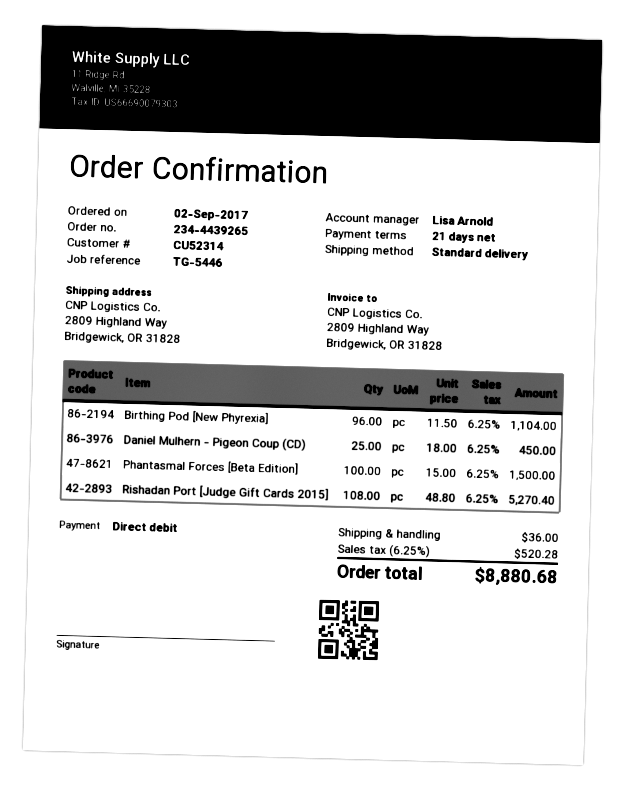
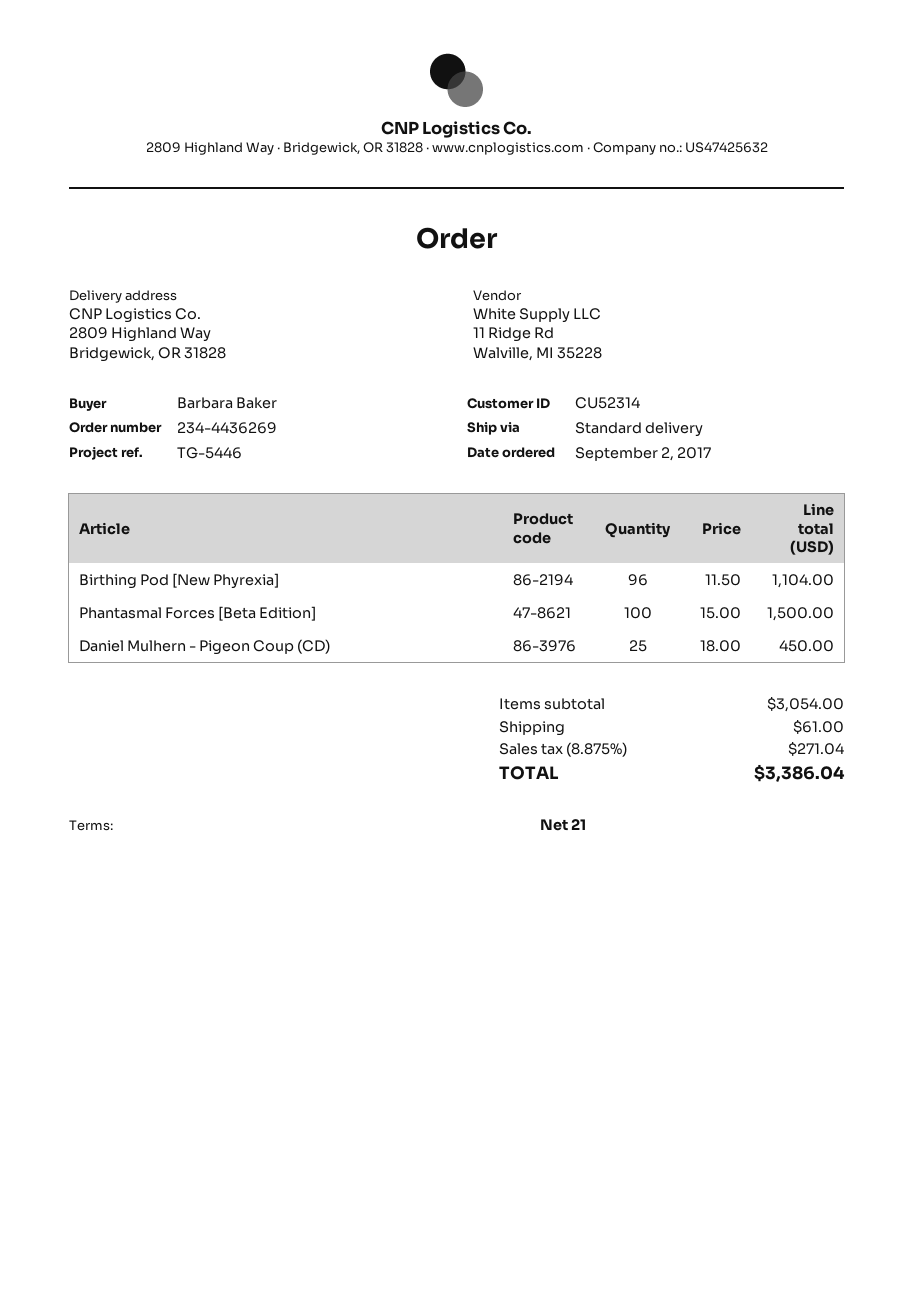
order number: 234-4439265 -> 234-4436269
Rishadan Port [Judge Gift Cards 2015]: 108 x 48.80 = 5270.40 -> none
shipping: 36.00 -> 61.00
tax: 6.25% = 520.28 -> 8.875% = 271.04
total: 8880.68 -> 3386.04

